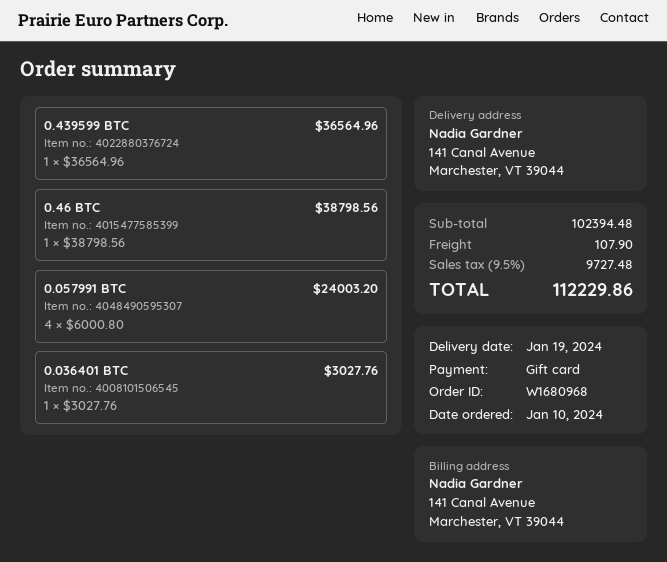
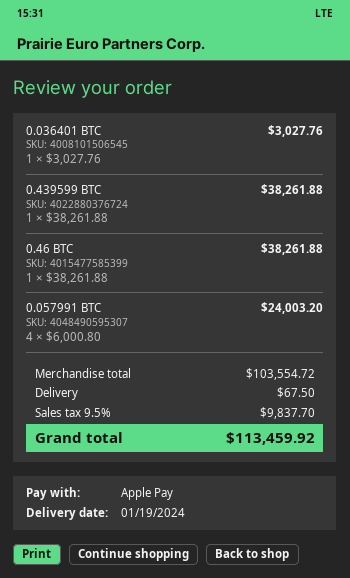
payment method: gift card -> Apple Pay
0.439599 BTC: 1 x 36564.96 = 36564.96 -> 1 x 38261.88 = 38261.88
0.46 BTC: 1 x 38798.56 = 38798.56 -> 1 x 38261.88 = 38261.88
subtotal: 102394.48 -> 103554.72
shipping: 107.90 -> 67.50
tax: 9.5% = 9727.48 -> 9.5% = 9837.70
total: 112229.86 -> 113459.92

